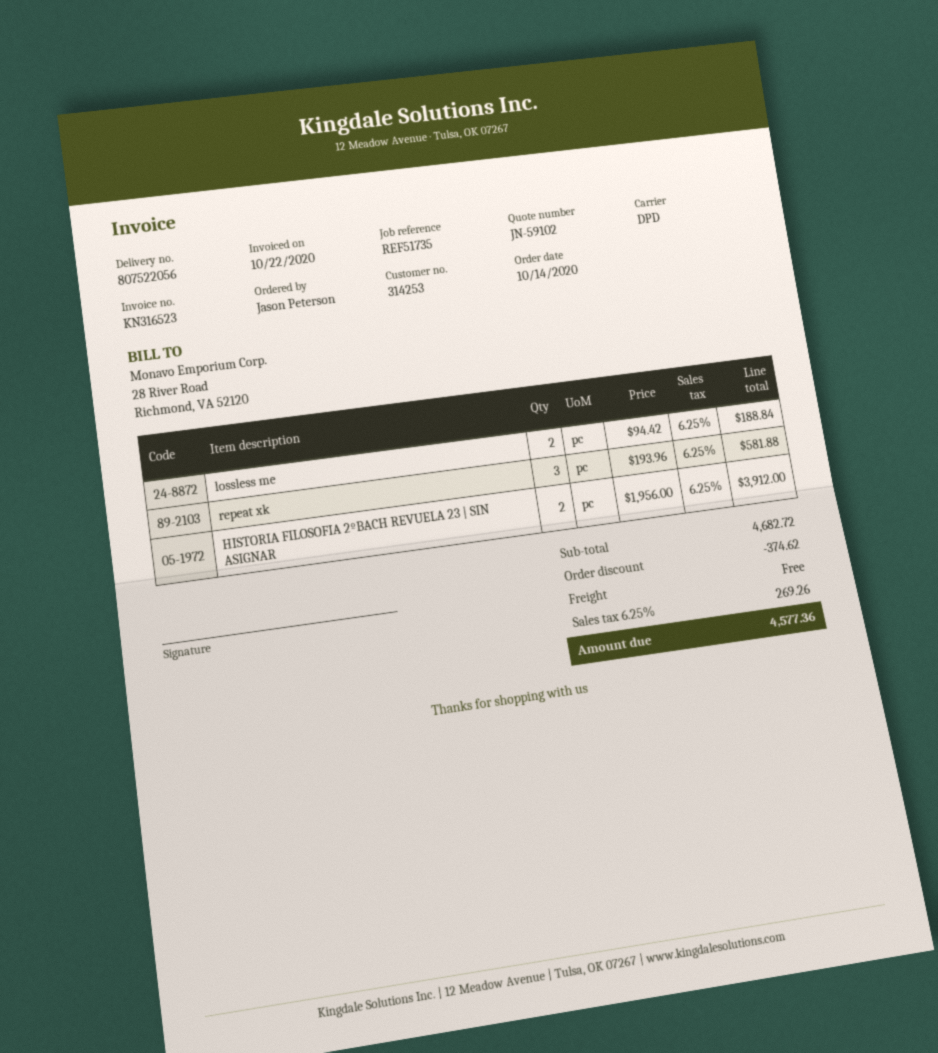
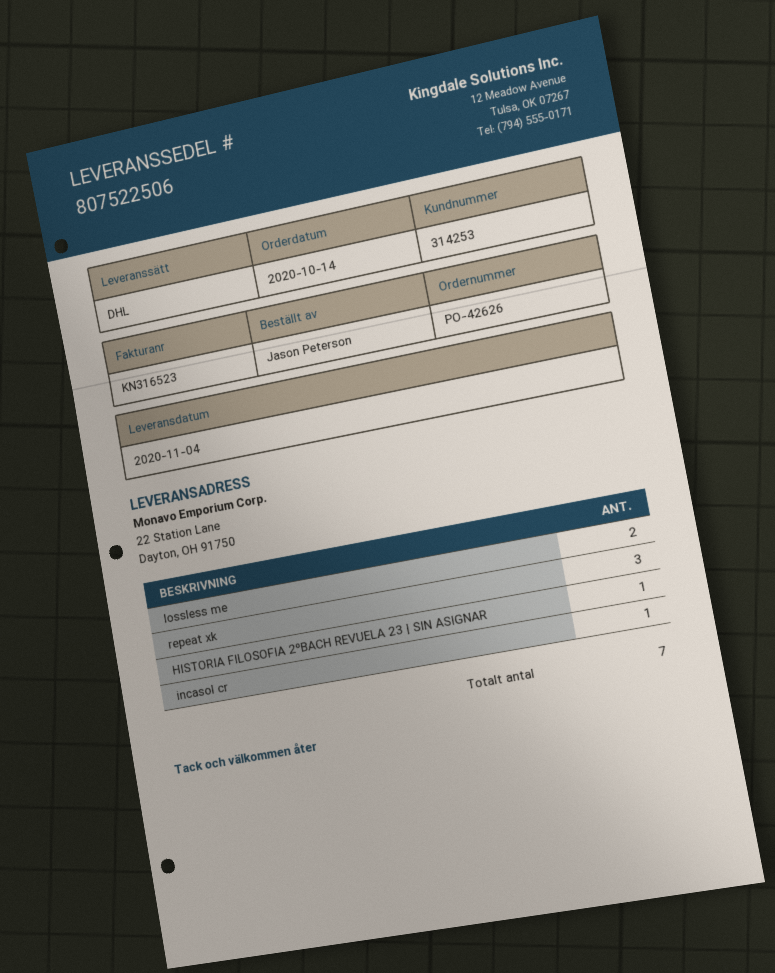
delivery note number: 807522056 -> 807522506
shipping method: DPD -> DHL
HISTORIA FILOSOFIA 2ºBACH REVUELA 23 | SIN ASIGNAR: 2 -> 1
incasol cr: none -> 1

